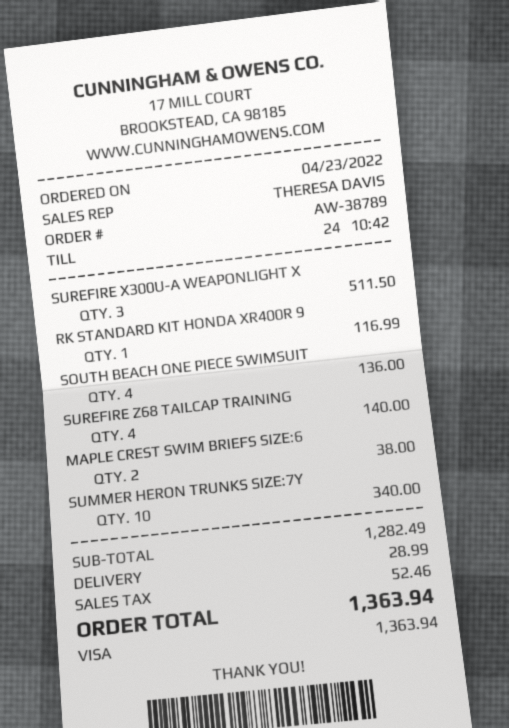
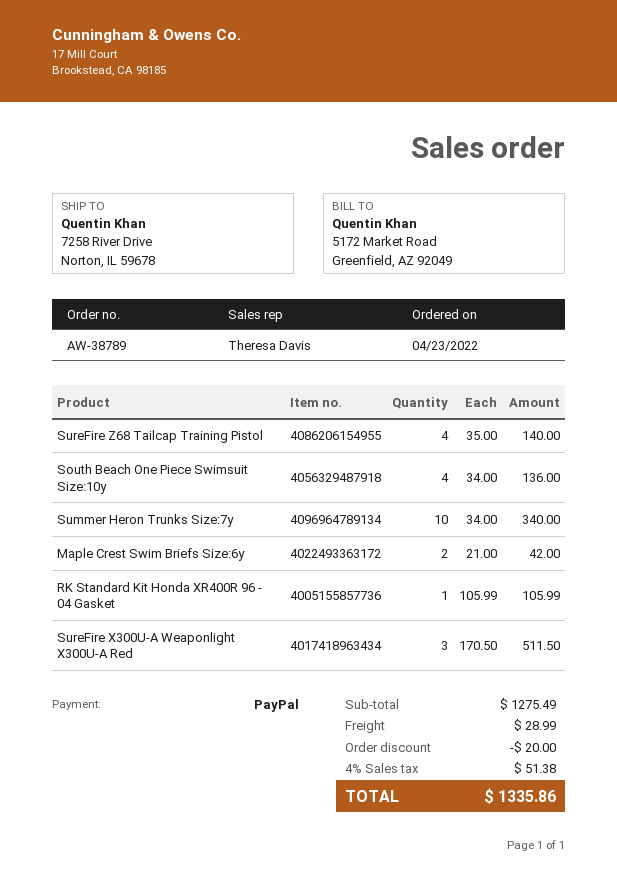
payment method: Visa -> PayPal
RK STANDARD KIT HONDA XR400R 9: 1 for 116.99 -> 1 for 105.99
MAPLE CREST SWIM BRIEFS SIZE:6: 2 for 38.00 -> 2 for 42.00
subtotal: 1282.49 -> 1275.49
discount: none -> 20.00
tax: 52.46 -> 51.38
total: 1363.94 -> 1335.86

